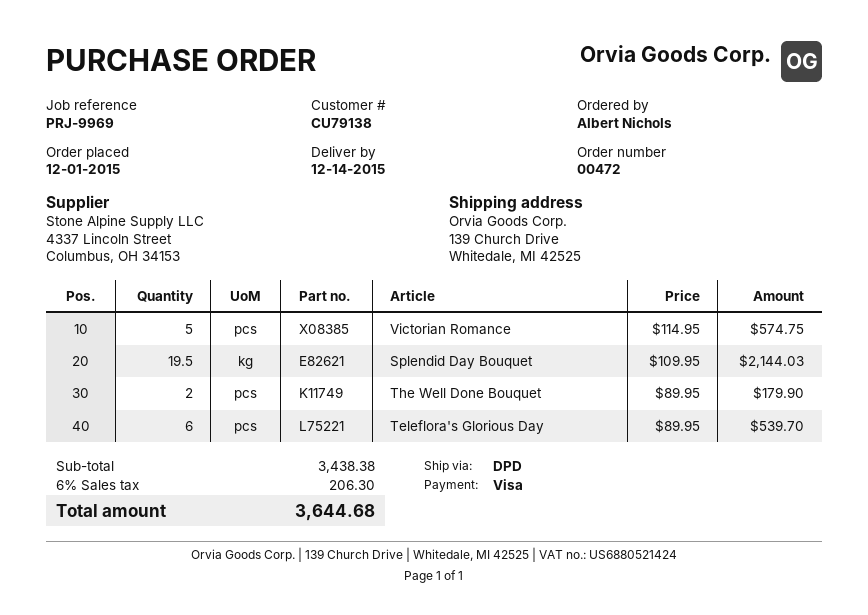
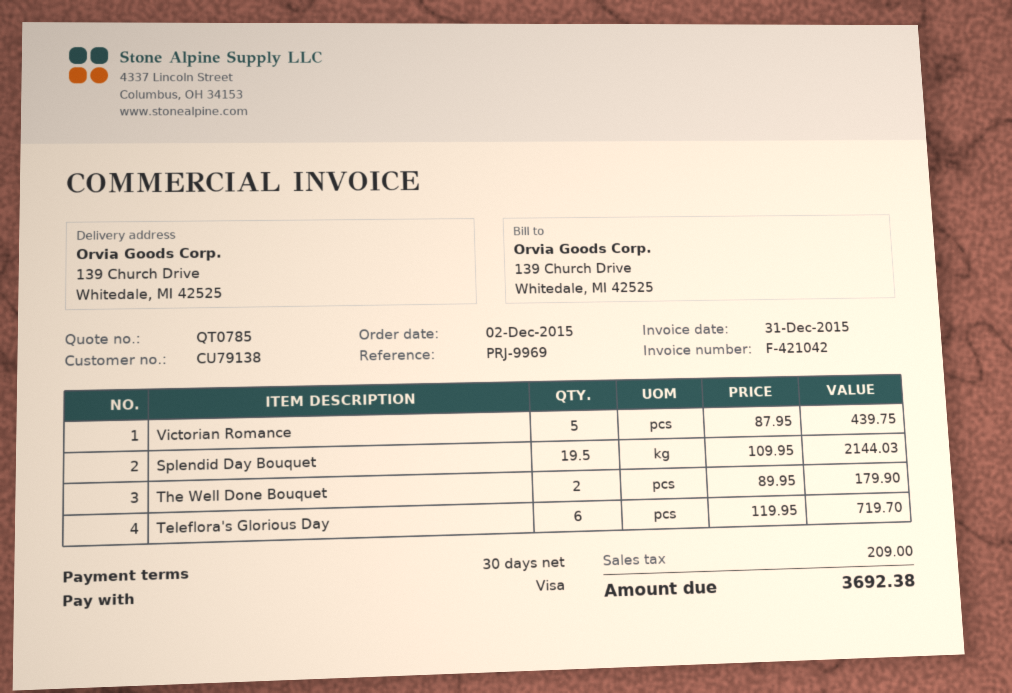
order date: 2015-12-01 -> 2015-12-02
Victorian Romance: 5 x 114.95 = 574.75 -> 5 x 87.95 = 439.75
Teleflora's Glorious Day: 6 x 89.95 = 539.70 -> 6 x 119.95 = 719.70
tax: 206.30 -> 209.00
total: 3644.68 -> 3692.38

